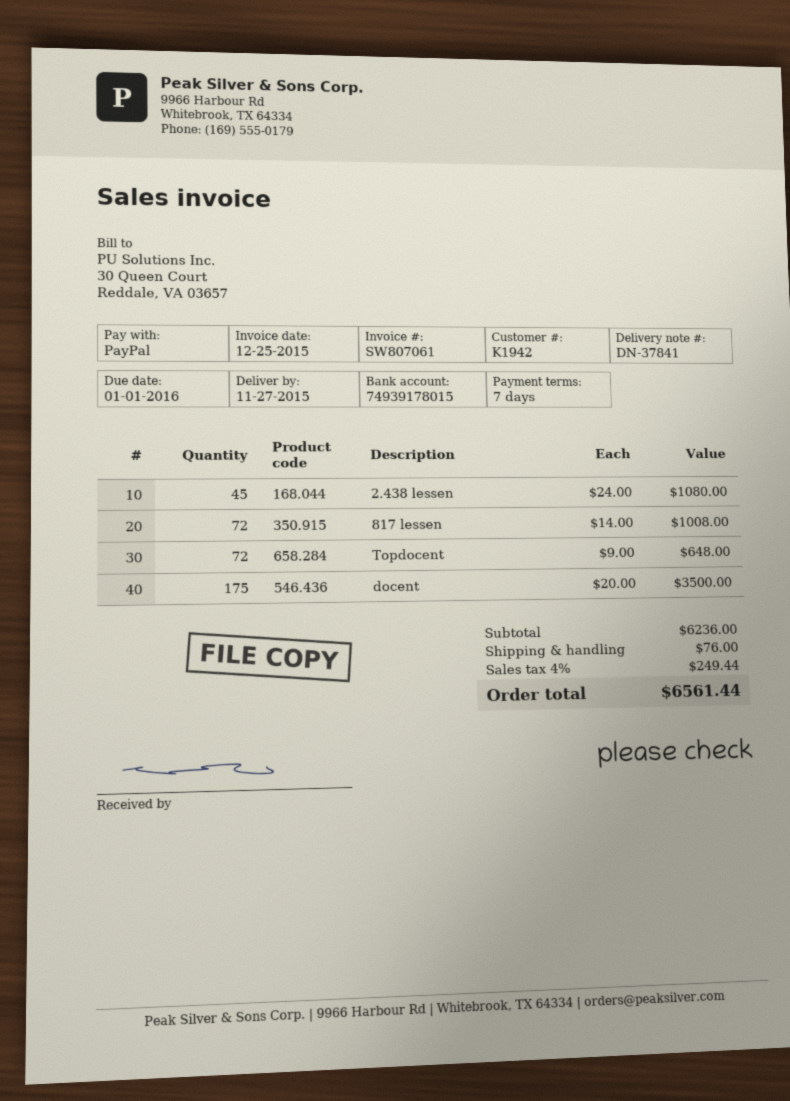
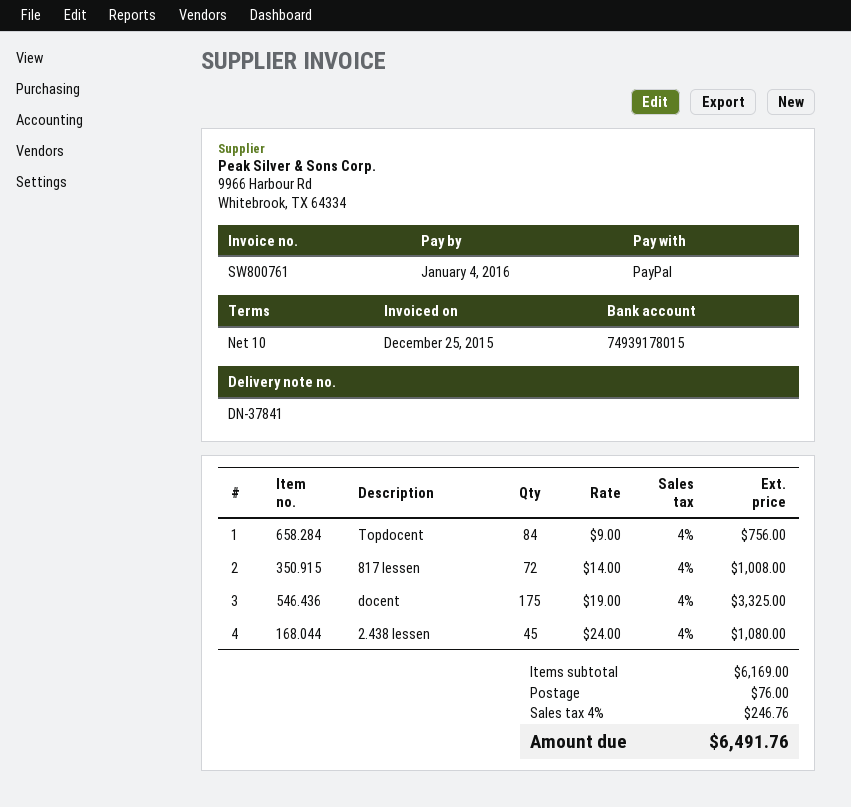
invoice number: SW807061 -> SW800761
payment terms: 7 days -> 10 days
due date: 2016-01-01 -> 2016-01-04
Topdocent: 72 x 9.00 = 648.00 -> 84 x 9.00 = 756.00
docent: 175 x 20.00 = 3500.00 -> 175 x 19.00 = 3325.00
subtotal: 6236.00 -> 6169.00
tax: 4% = 249.44 -> 4% = 246.76
total: 6561.44 -> 6491.76

